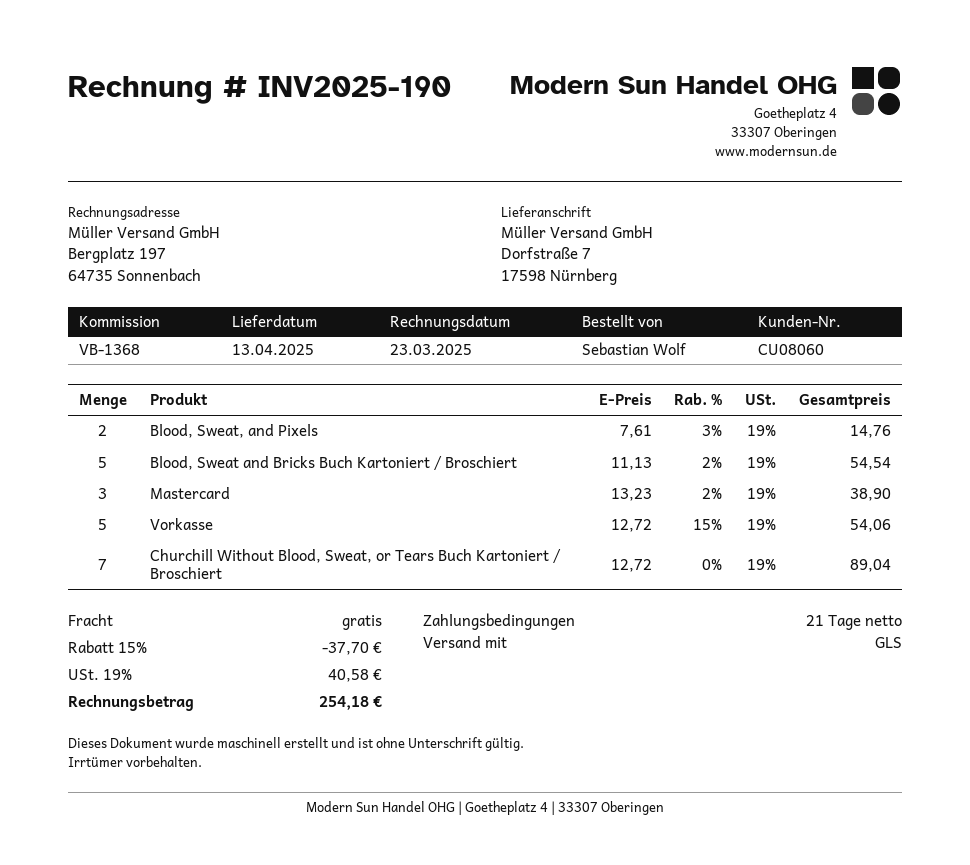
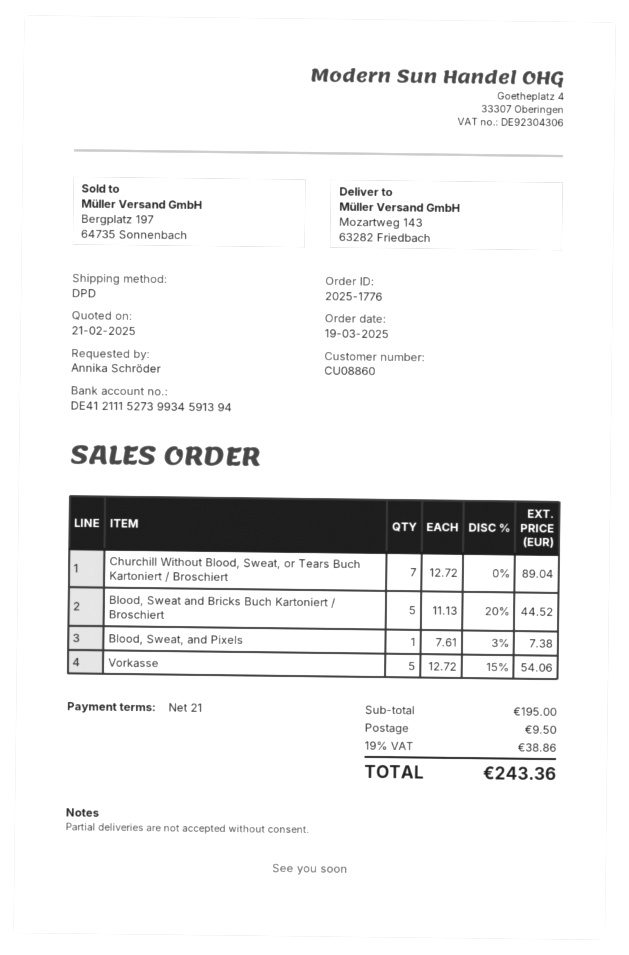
customer number: CU08060 -> CU08860
ordered by: Sebastian Wolf -> Annika Schröder
shipping method: GLS -> DPD
ship to: Dorfstraße 7, 17598 Nürnberg -> Mozartweg 143, 63282 Friedbach
Blood, Sweat, and Pixels: 2 x 7.61 - 3% = 14.76 -> 1 x 7.61 - 3% = 7.38
Blood, Sweat and Bricks Buch Kartoniert / Broschiert: 5 x 11.13 - 2% = 54.54 -> 5 x 11.13 - 20% = 44.52
Mastercard: 3 x 13.23 - 2% = 38.90 -> none
discount: 15% = 37.70 -> none
shipping: 0.00 -> 9.50
tax: 19% = 40.58 -> 19% = 38.86
total: 254.18 -> 243.36

